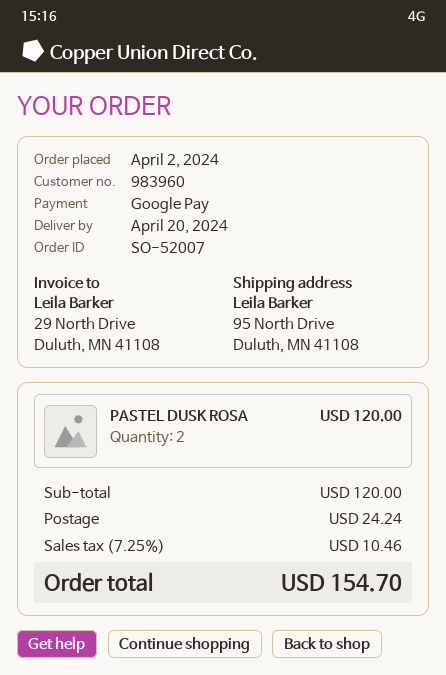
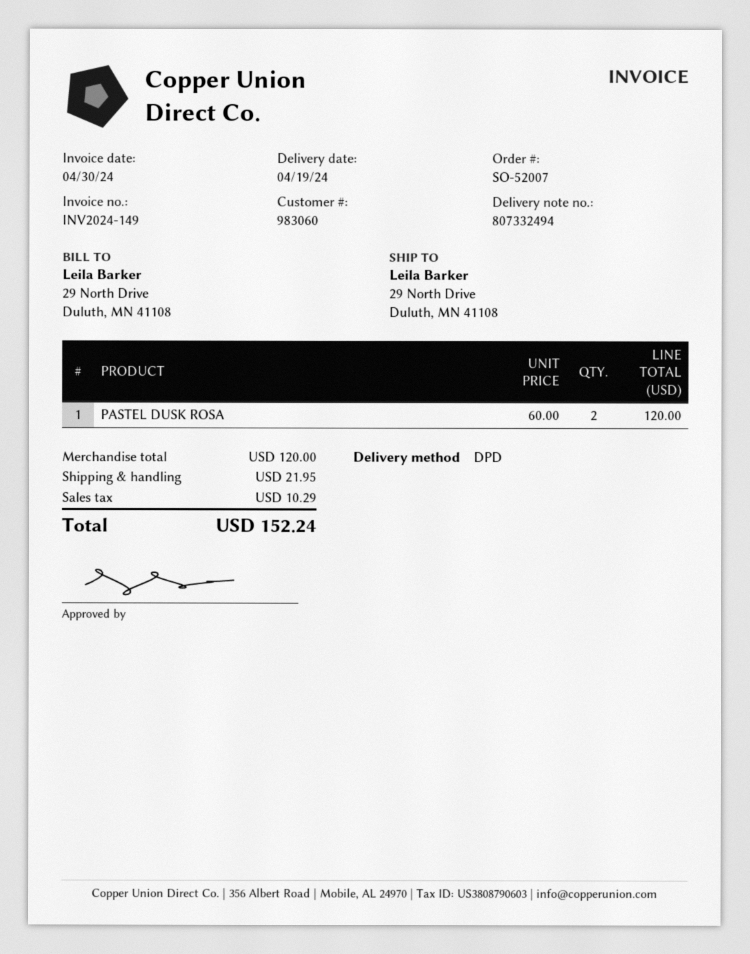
delivery date: 2024-04-20 -> 2024-04-19
customer number: 983960 -> 983060
ship to: 95 North Drive, Duluth, MN 41108 -> 29 North Drive, Duluth, MN 41108
shipping: 24.24 -> 21.95
tax: 10.46 -> 10.29
total: 154.70 -> 152.24

